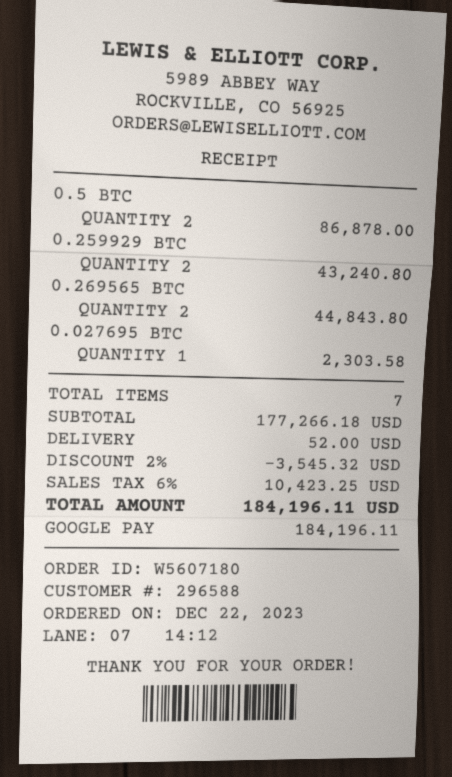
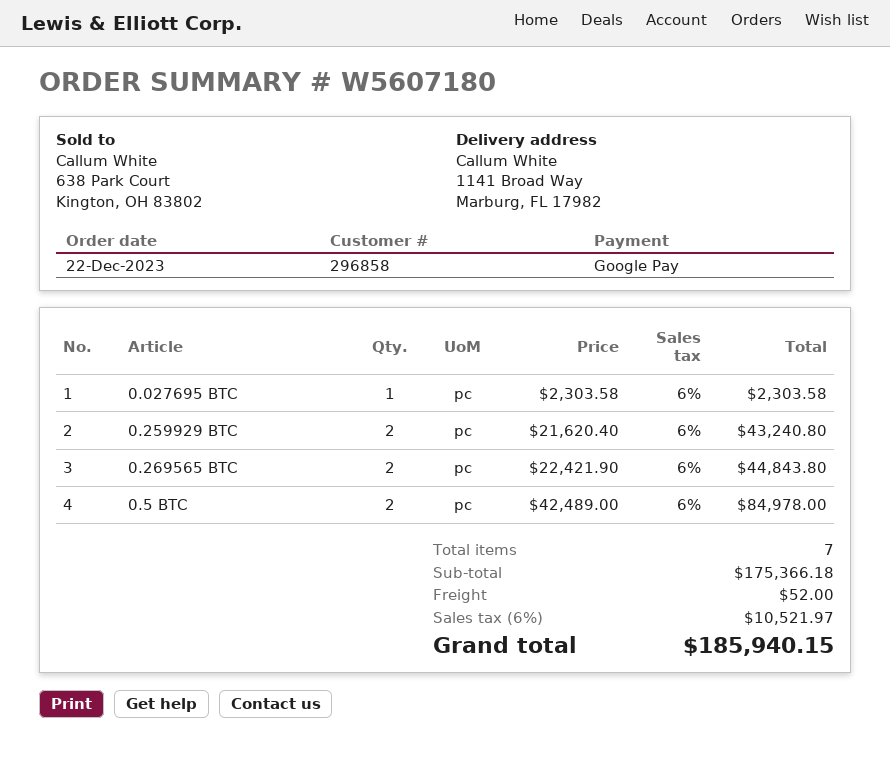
customer number: 296588 -> 296858
0.5 BTC: 2 for 86878.00 -> 2 for 84978.00
subtotal: 177266.18 -> 175366.18
discount: 2% = 3545.32 -> none
tax: 6% = 10423.25 -> 6% = 10521.97
total: 184196.11 -> 185940.15

